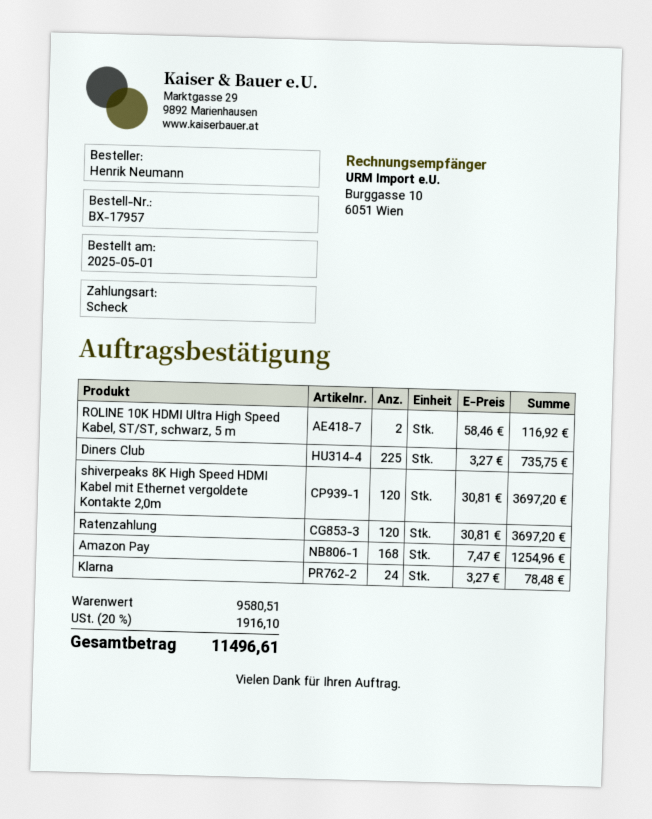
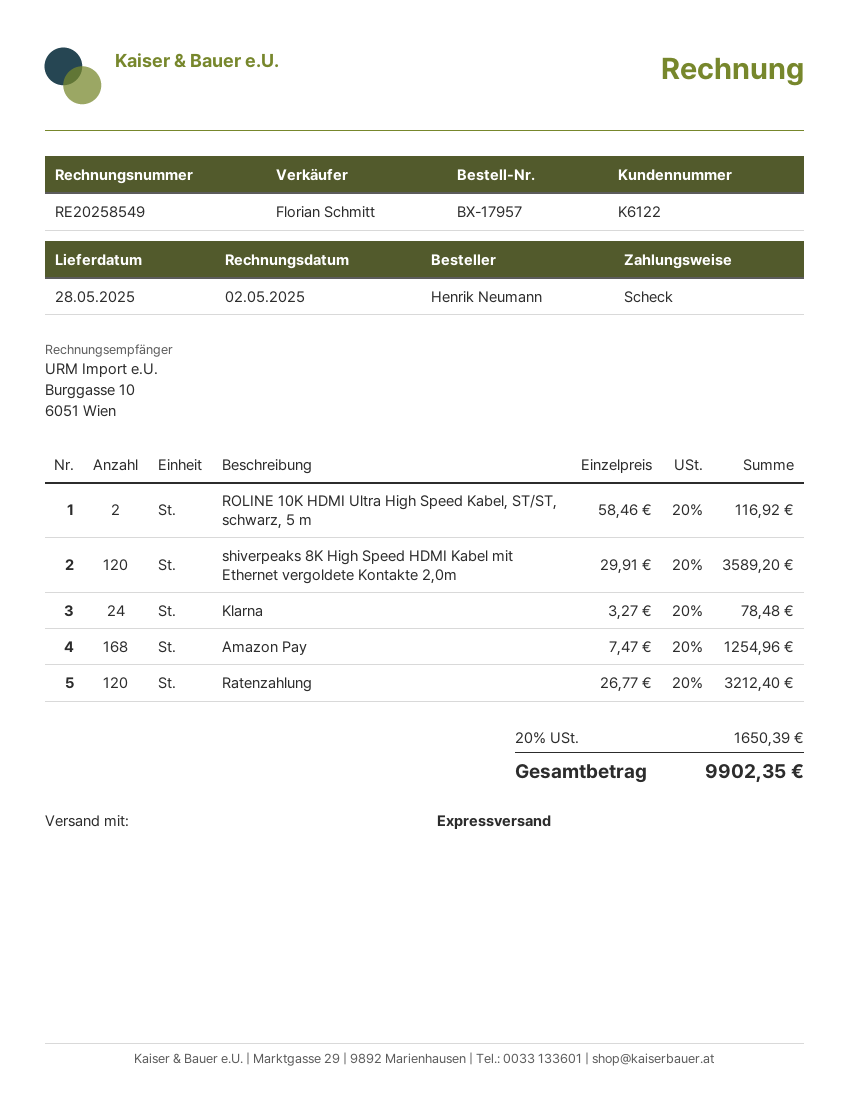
Diners Club: 225 x 3.27 = 735.75 -> none
shiverpeaks 8K High Speed HDMI Kabel mit Ethernet vergoldete Kontakte 2,0m: 120 x 30.81 = 3697.20 -> 120 x 29.91 = 3589.20
Ratenzahlung: 120 x 30.81 = 3697.20 -> 120 x 26.77 = 3212.40
tax: 20% = 1916.10 -> 20% = 1650.39
total: 11496.61 -> 9902.35

